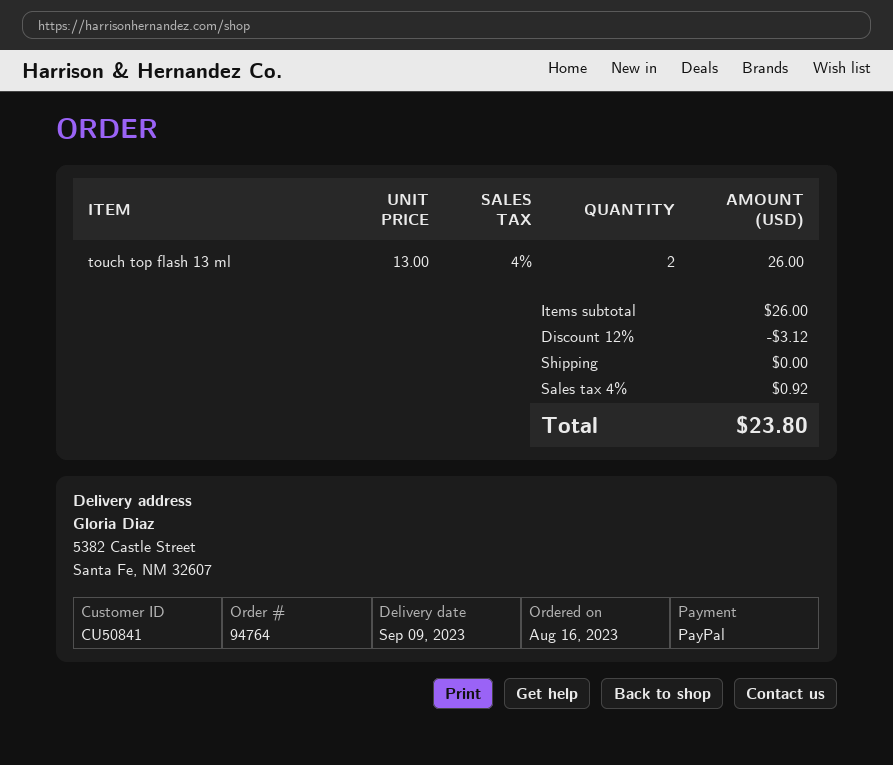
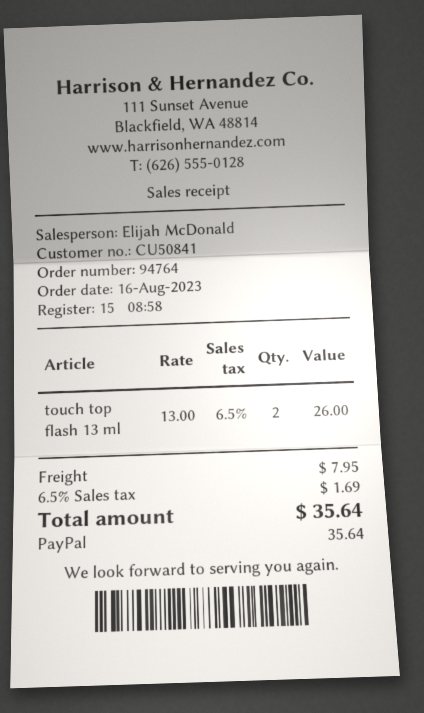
discount: 12% = 3.12 -> none
shipping: 0.00 -> 7.95
tax: 4% = 0.92 -> 6.5% = 1.69
total: 23.80 -> 35.64

